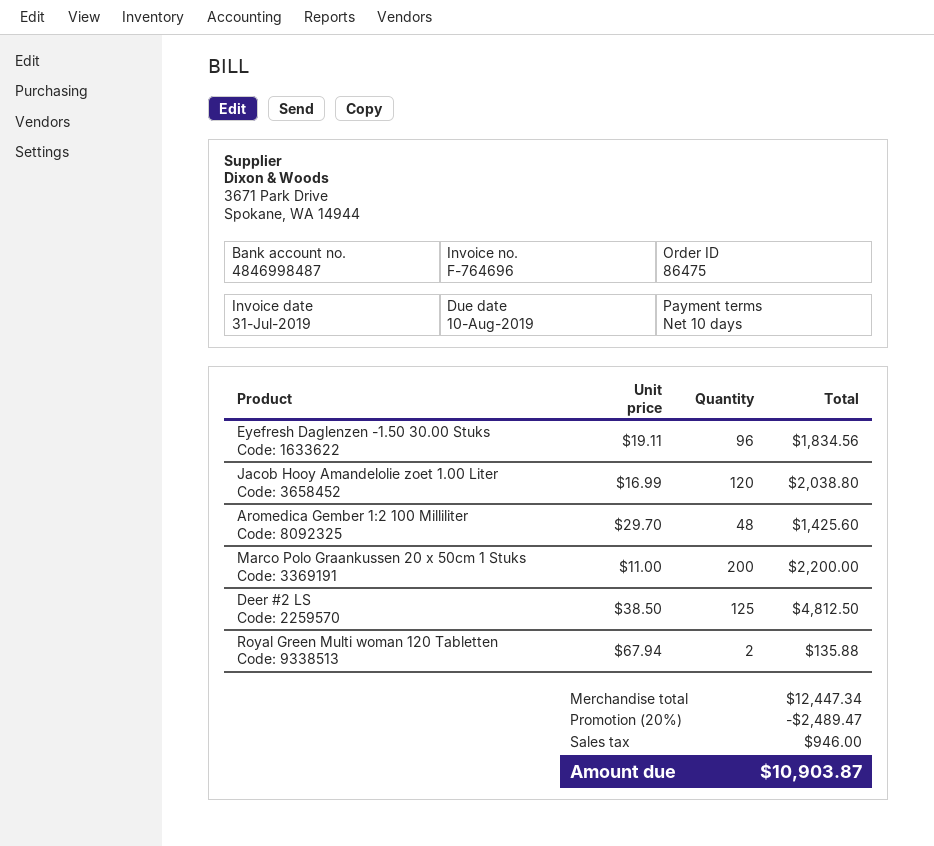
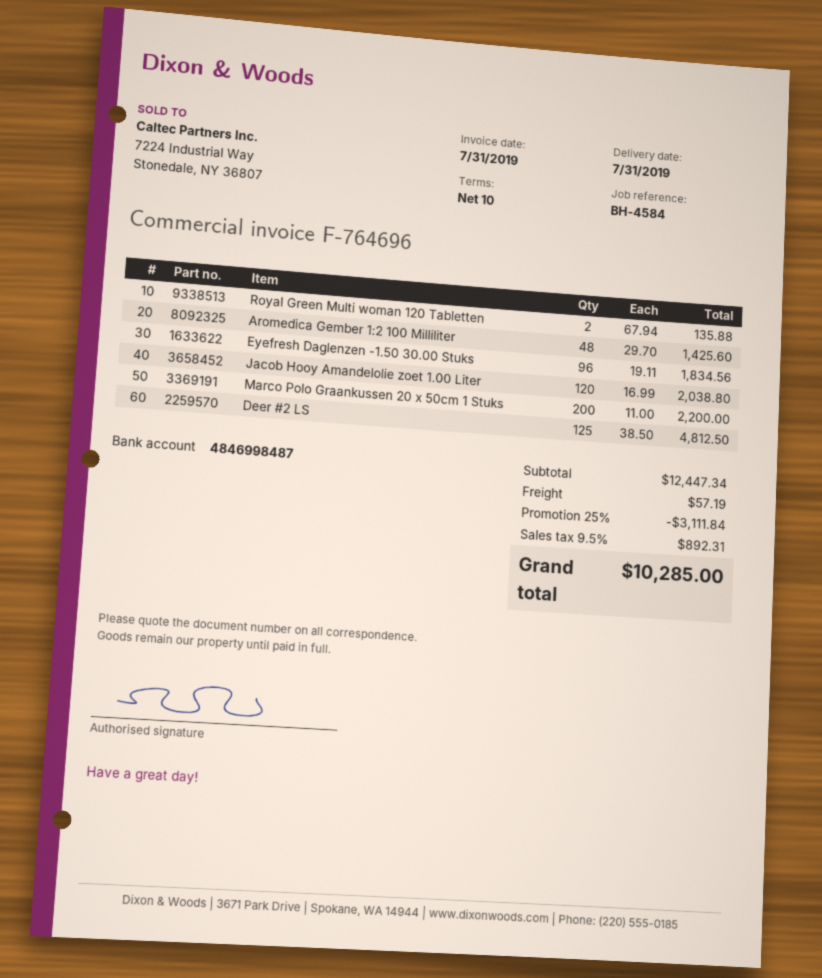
discount: 20% = 2489.47 -> 25% = 3111.84
shipping: none -> 57.19
tax: 946.00 -> 892.31
total: 10903.87 -> 10285.00

